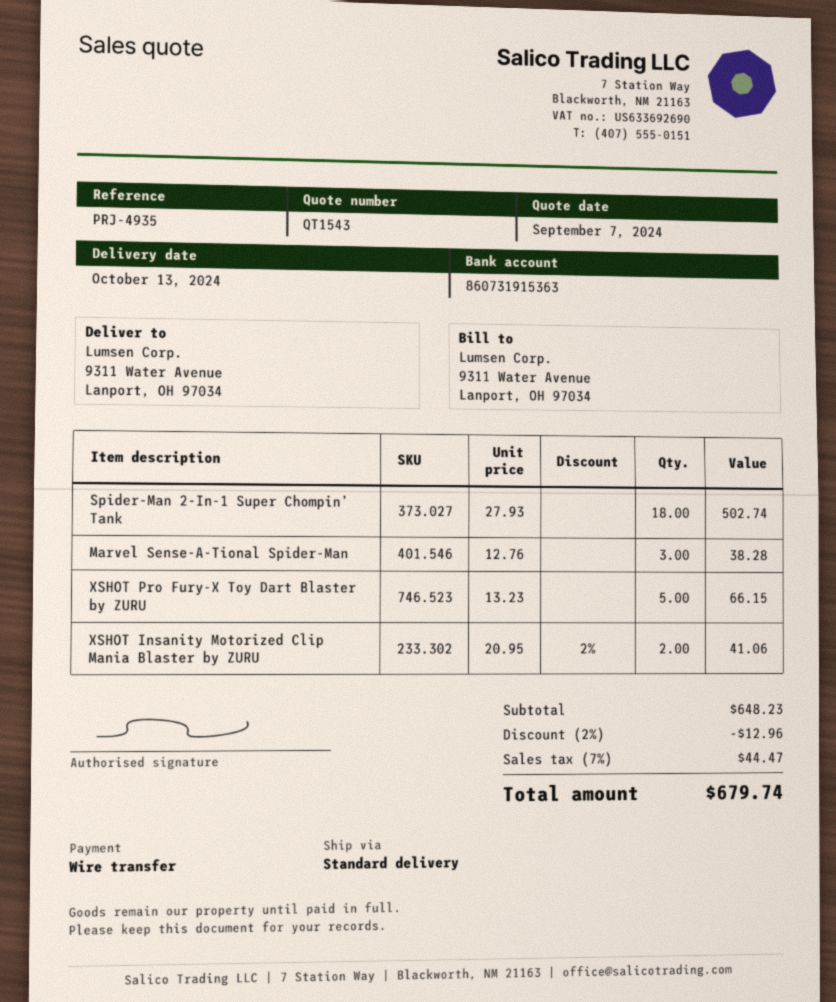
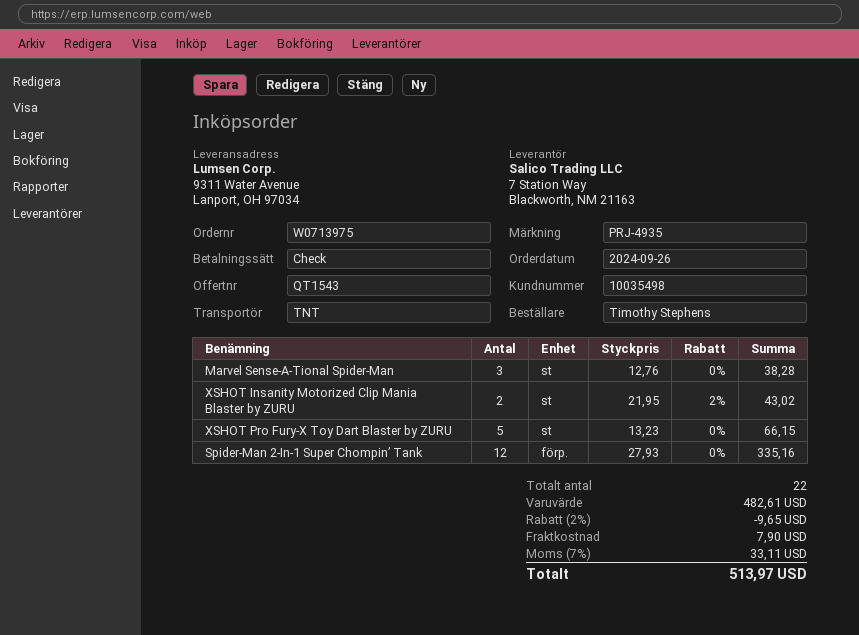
payment method: bank transfer -> cheque
shipping method: standard -> TNT
Spider-Man 2-In-1 Super Chompin’ Tank: 18 x 27.93 = 502.74 -> 12 x 27.93 = 335.16
XSHOT Insanity Motorized Clip Mania Blaster by ZURU: 2 x 20.95 - 2% = 41.06 -> 2 x 21.95 - 2% = 43.02
subtotal: 648.23 -> 482.61
discount: 2% = 12.96 -> 2% = 9.65
shipping: none -> 7.90
tax: 7% = 44.47 -> 7% = 33.11
total: 679.74 -> 513.97

